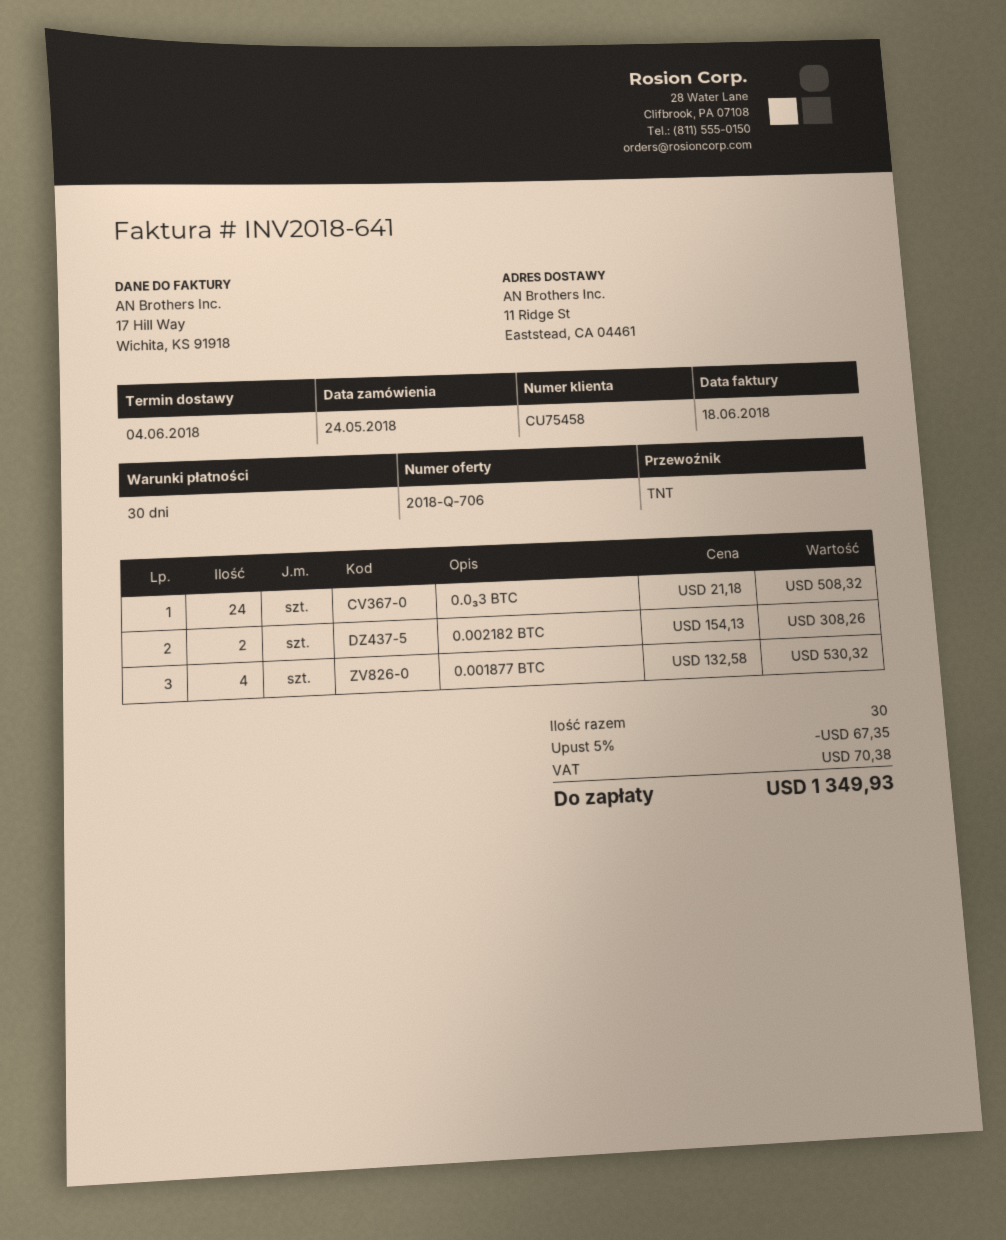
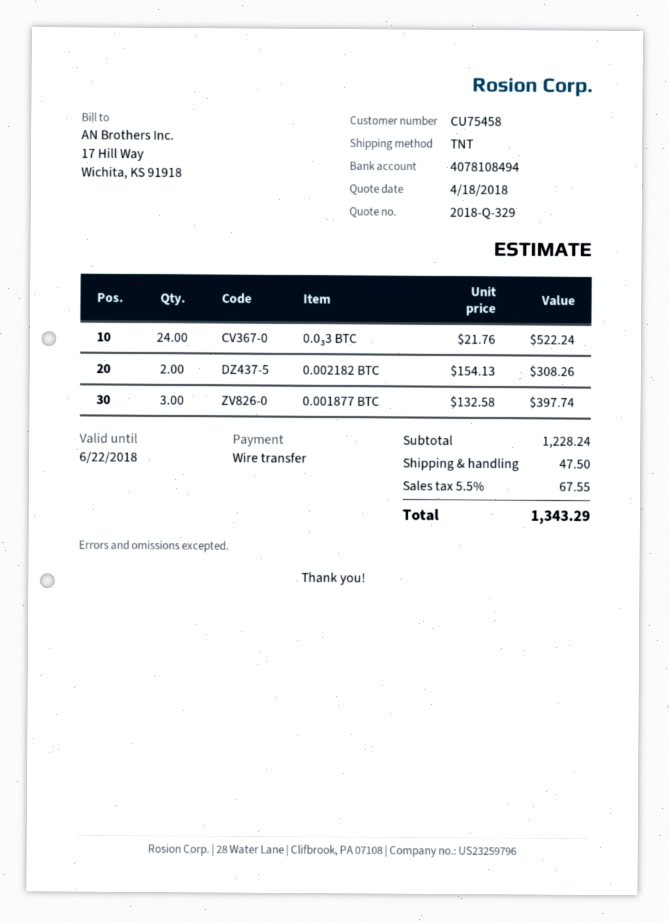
quote number: 2018-Q-706 -> 2018-Q-329
0.0₃3 BTC: 24 x 21.18 = 508.32 -> 24 x 21.76 = 522.24
0.001877 BTC: 4 x 132.58 = 530.32 -> 3 x 132.58 = 397.74
discount: 5% = 67.35 -> none
shipping: none -> 47.50
tax: 70.38 -> 67.55
total: 1349.93 -> 1343.29

